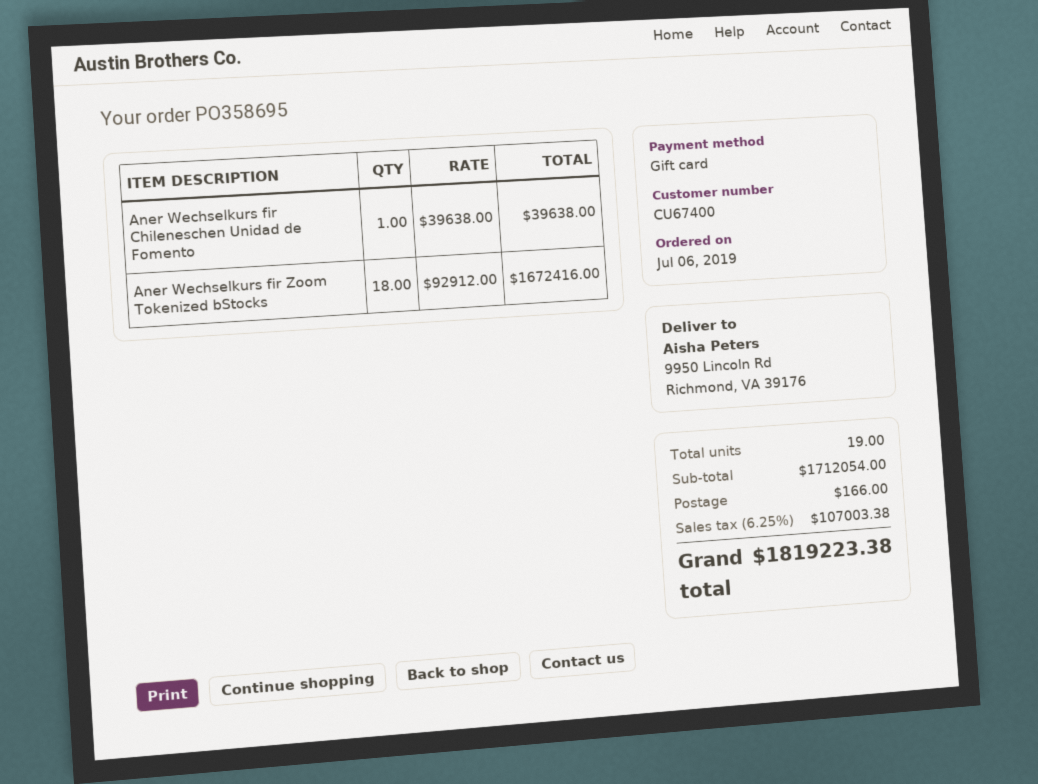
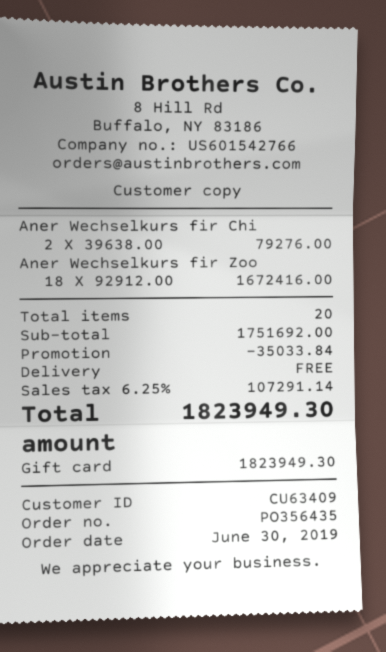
order number: PO358695 -> PO356435
order date: 2019-07-06 -> 2019-06-30
customer number: CU67400 -> CU63409
Aner Wechselkurs fir Chileneschen Unidad de Fomento: 1 x 39638.00 = 39638.00 -> 2 x 39638.00 = 79276.00
total quantity: 19 -> 20
subtotal: 1712054.00 -> 1751692.00
discount: none -> 35033.84
shipping: 166.00 -> 0.00
tax: 6.25% = 107003.38 -> 6.25% = 107291.14
total: 1819223.38 -> 1823949.30

